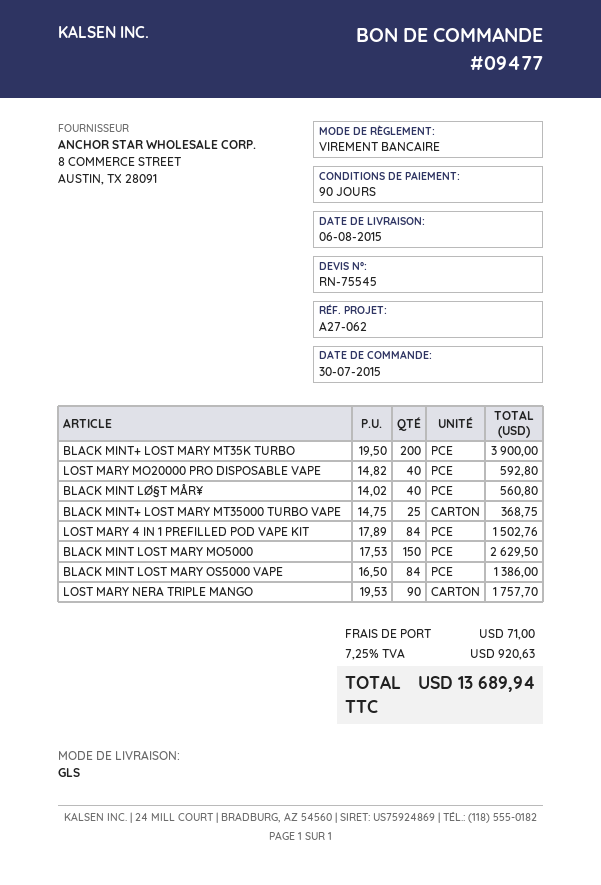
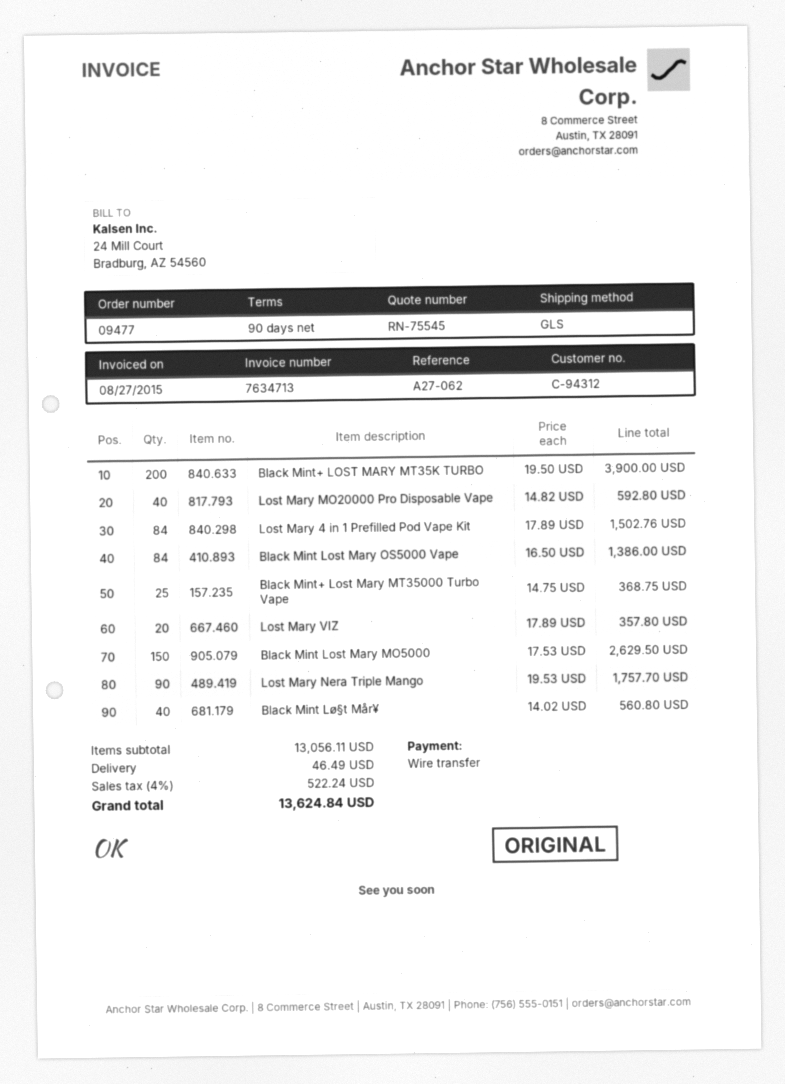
Lost Mary VIZ: none -> 20 x 17.89 = 357.80
shipping: 71.00 -> 46.49
tax: 7.25% = 920.63 -> 4% = 522.24
total: 13689.94 -> 13624.84

